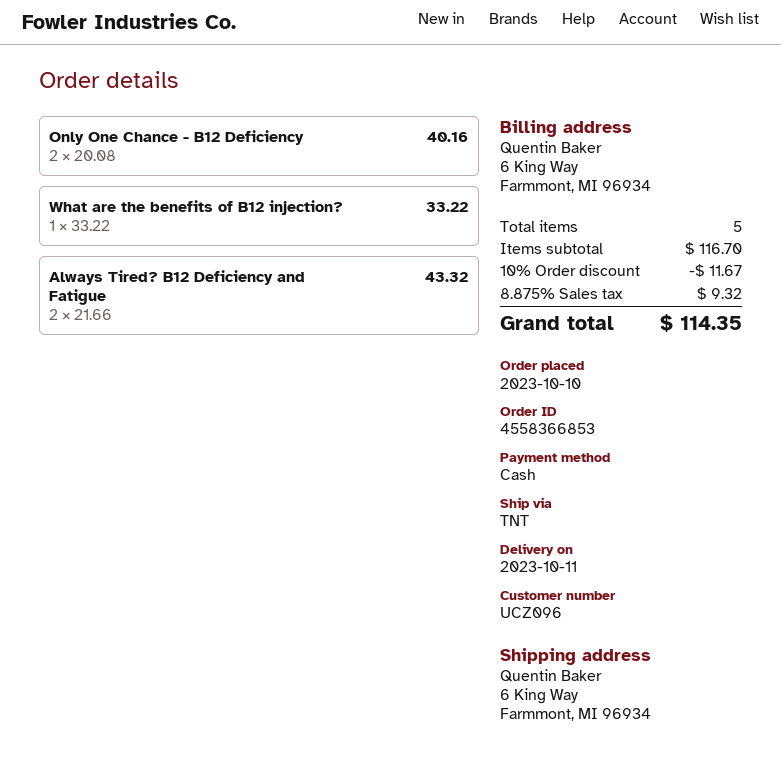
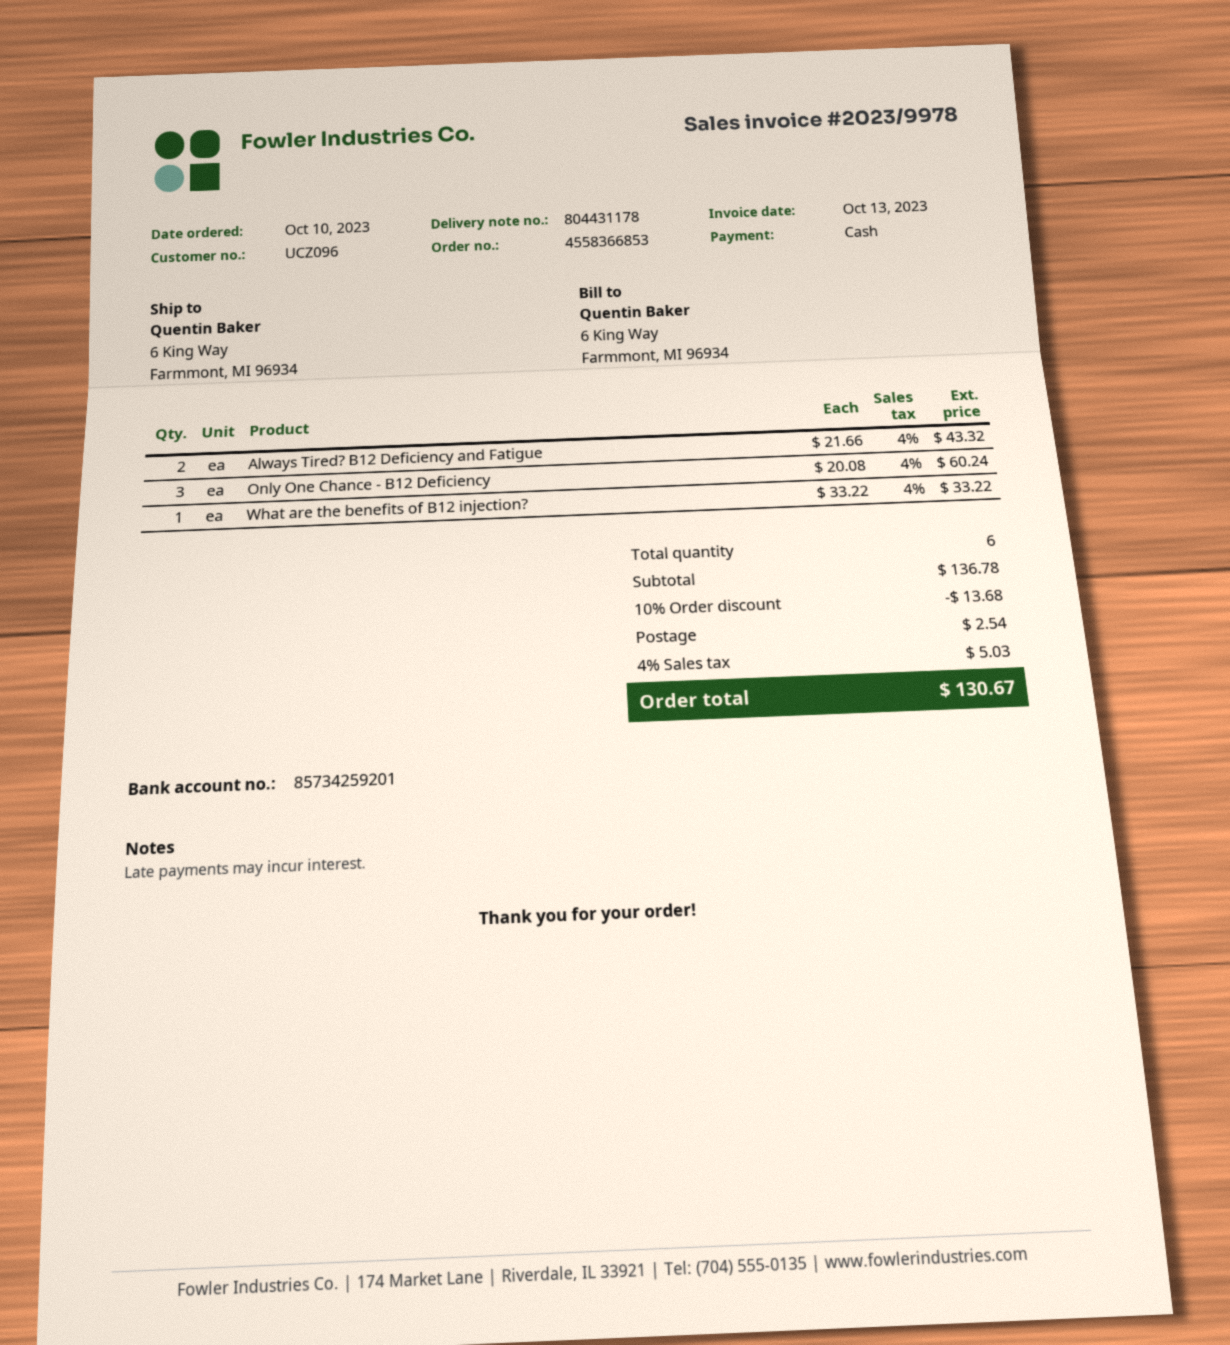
Only One Chance - B12 Deficiency: 2 x 20.08 = 40.16 -> 3 x 20.08 = 60.24
total quantity: 5 -> 6
subtotal: 116.70 -> 136.78
discount: 10% = 11.67 -> 10% = 13.68
shipping: none -> 2.54
tax: 8.875% = 9.32 -> 4% = 5.03
total: 114.35 -> 130.67

